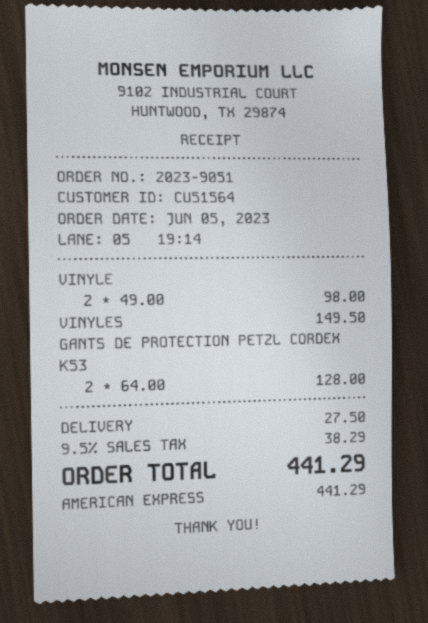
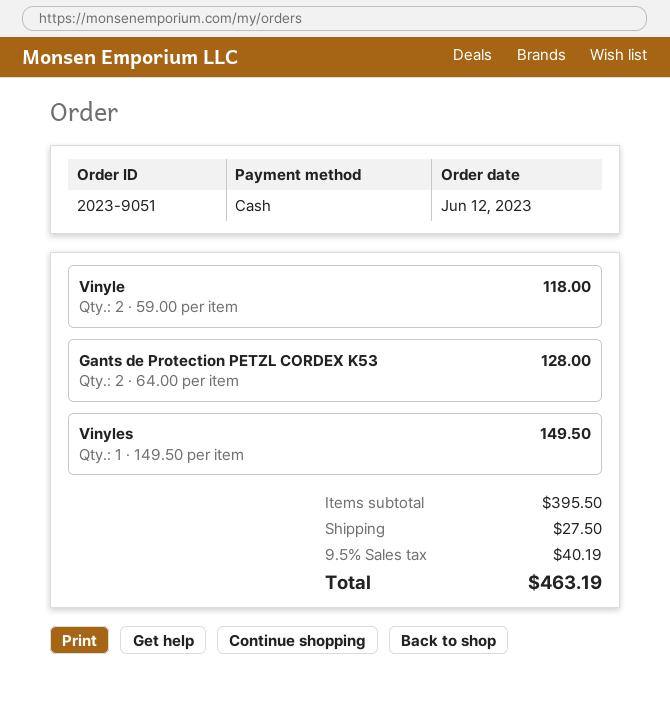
order date: 2023-06-05 -> 2023-06-12
payment method: American Express -> cash
VINYLE: 2 x 49.00 = 98.00 -> 2 x 59.00 = 118.00
tax: 9.5% = 38.29 -> 9.5% = 40.19
total: 441.29 -> 463.19

